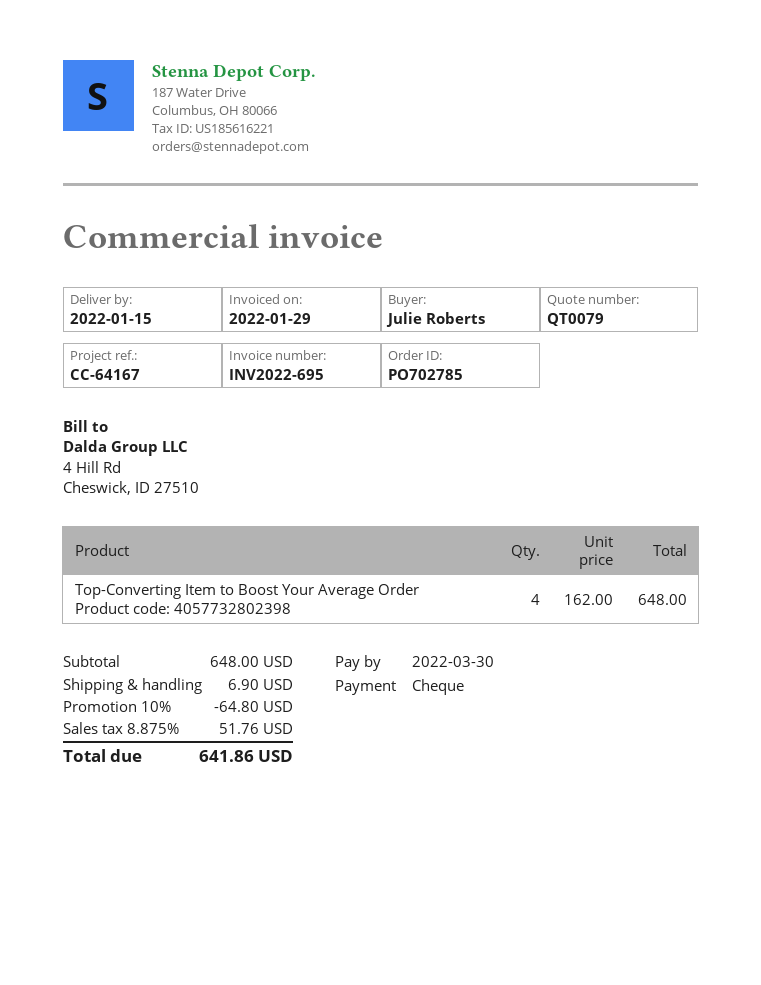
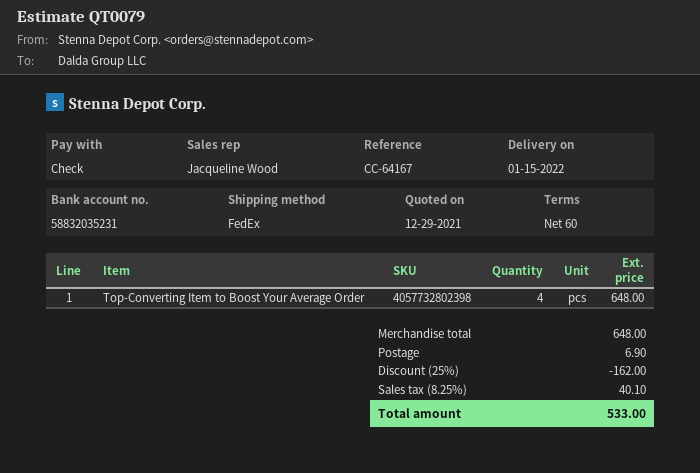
discount: 10% = 64.80 -> 25% = 162.00
tax: 8.875% = 51.76 -> 8.25% = 40.10
total: 641.86 -> 533.00

